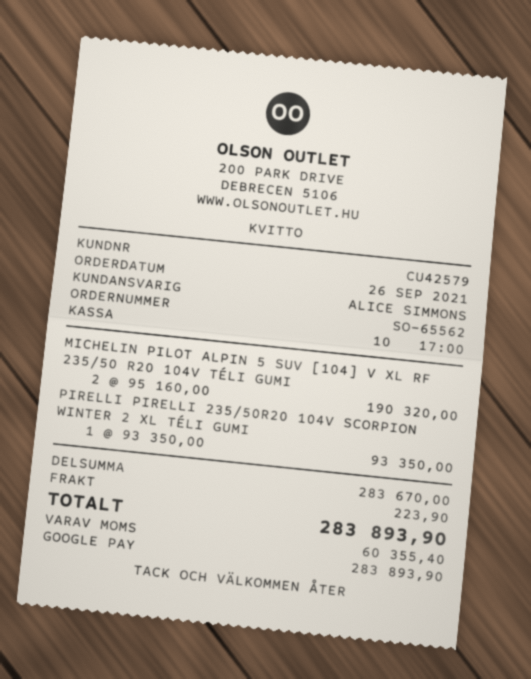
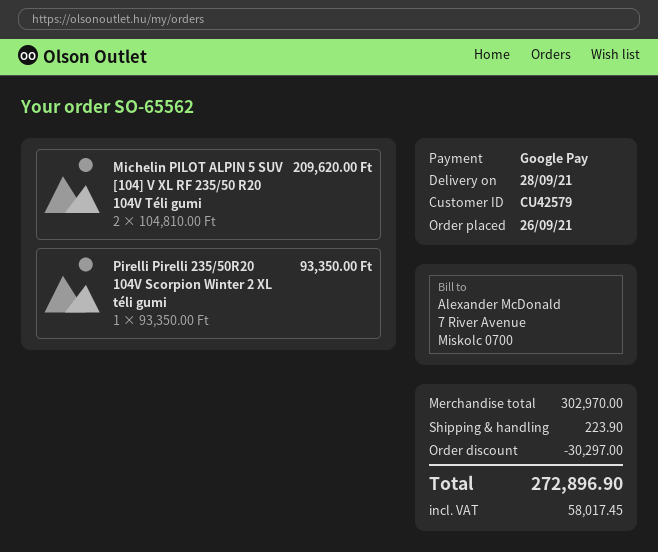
MICHELIN PILOT ALPIN 5 SUV [104] V XL RF 235/50 R20 104V TÉLI GUMI: 2 x 95160.00 = 190320.00 -> 2 x 104810.00 = 209620.00
subtotal: 283670.00 -> 302970.00
discount: none -> 30297.00
tax: 60355.40 -> 58017.45
total: 283893.90 -> 272896.90

